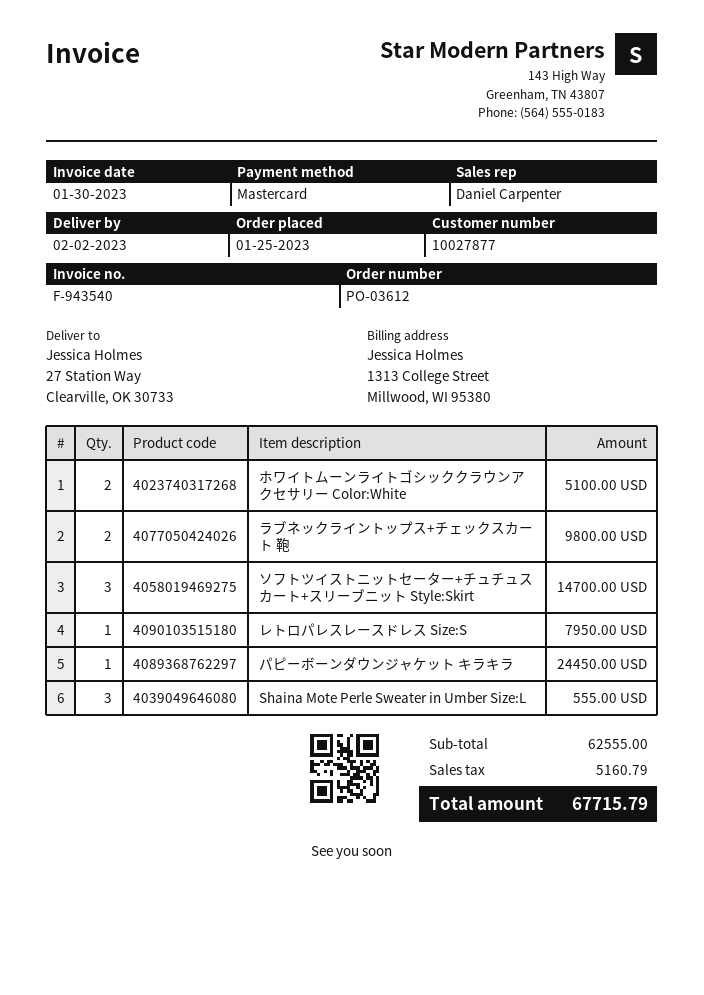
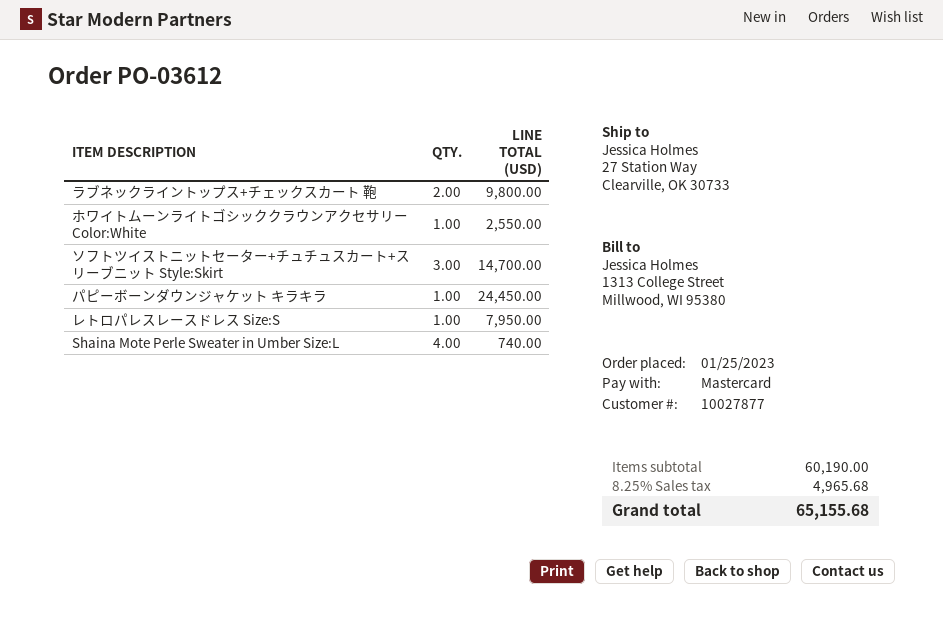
ホワイトムーンライトゴシッククラウンアクセサリー Color:White: 2 for 5100.00 -> 1 for 2550.00
Shaina Mote Perle Sweater in Umber Size:L: 3 for 555.00 -> 4 for 740.00
subtotal: 62555.00 -> 60190.00
tax: 5160.79 -> 4965.68
total: 67715.79 -> 65155.68

